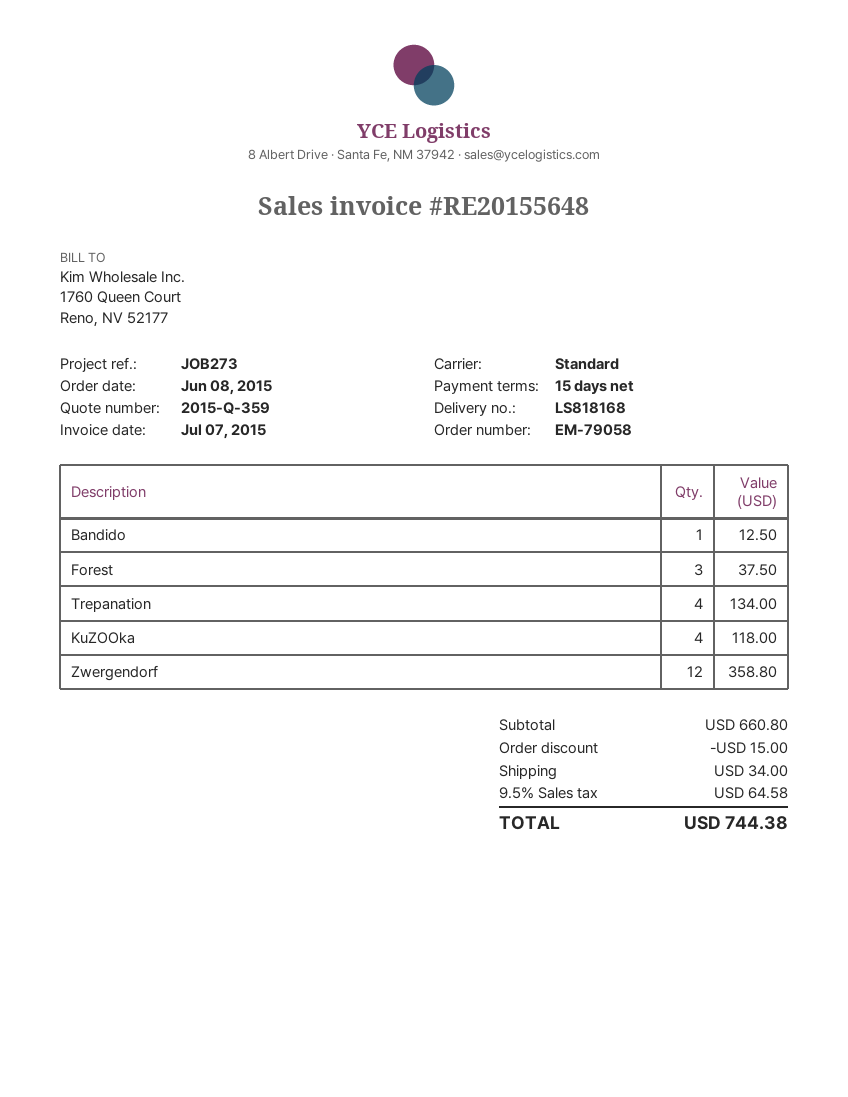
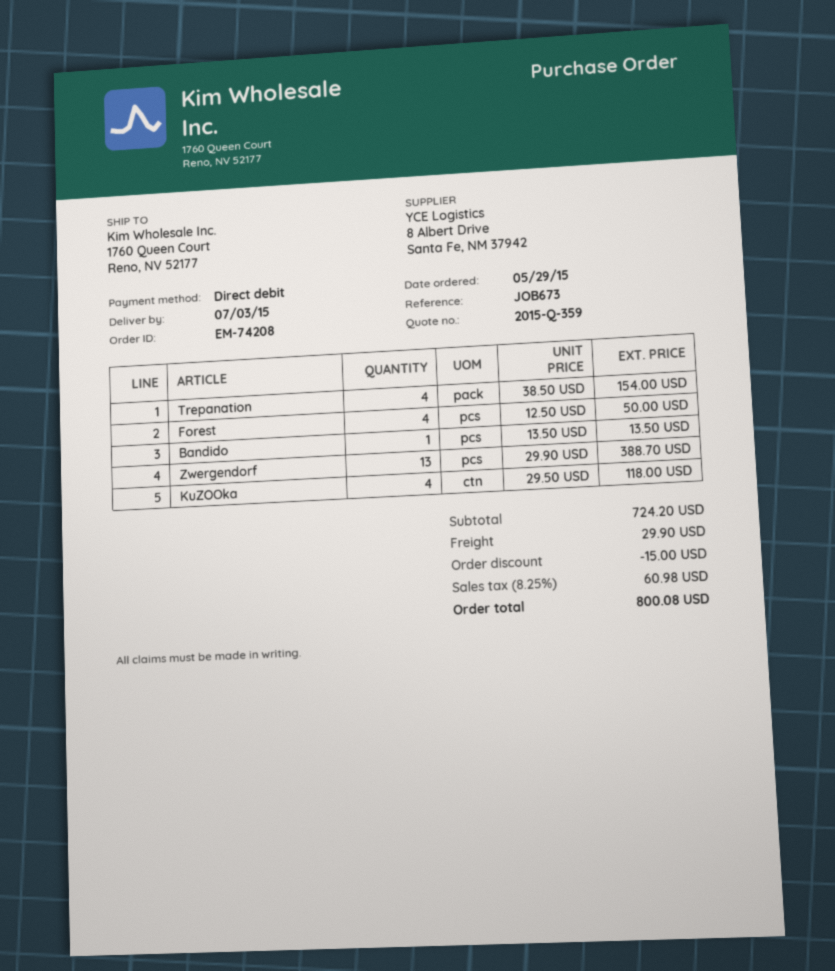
order number: EM-79058 -> EM-74208
order date: 2015-06-08 -> 2015-05-29
reference: JOB273 -> JOB673
Bandido: 1 for 12.50 -> 1 for 13.50
Forest: 3 for 37.50 -> 4 for 50.00
Trepanation: 4 for 134.00 -> 4 for 154.00
Zwergendorf: 12 for 358.80 -> 13 for 388.70
subtotal: 660.80 -> 724.20
shipping: 34.00 -> 29.90
tax: 9.5% = 64.58 -> 8.25% = 60.98
total: 744.38 -> 800.08

